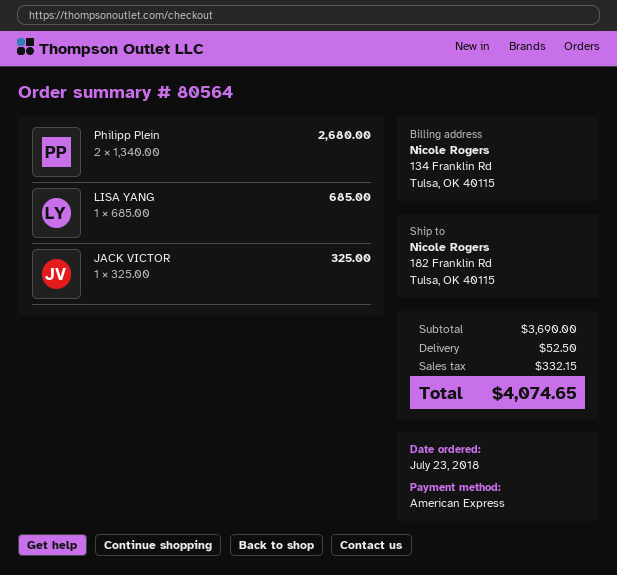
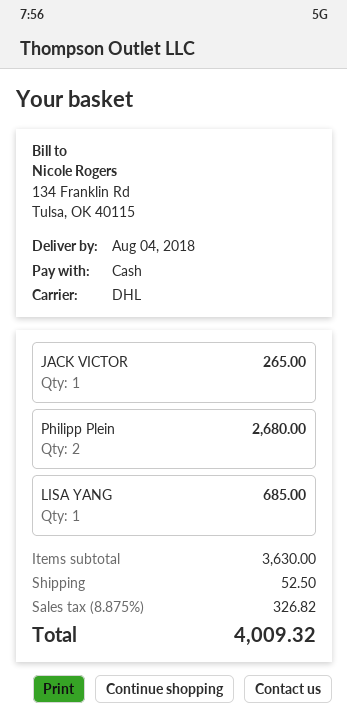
payment method: American Express -> cash
JACK VICTOR: 1 for 325.00 -> 1 for 265.00
subtotal: 3690.00 -> 3630.00
tax: 332.15 -> 326.82
total: 4074.65 -> 4009.32

